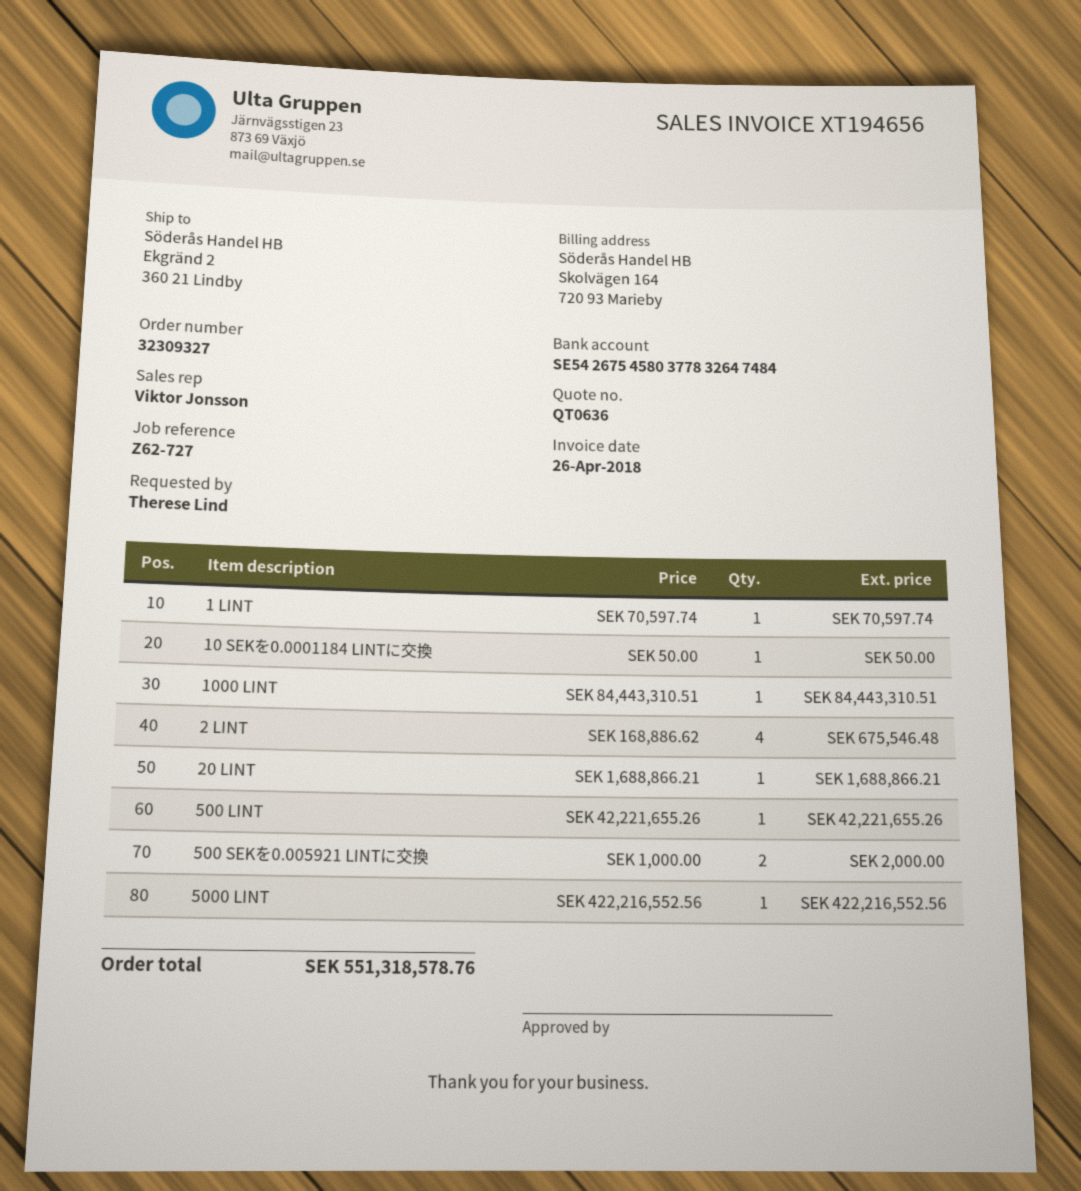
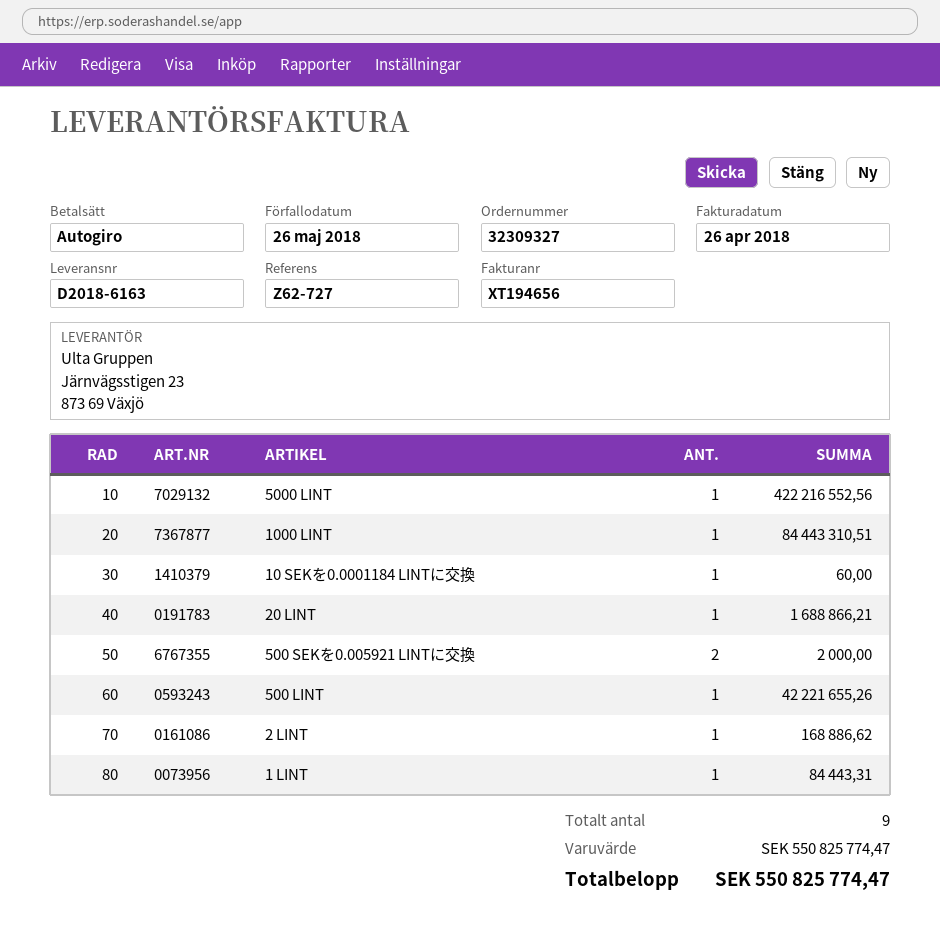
1 LINT: 1 for 70597.74 -> 1 for 84443.31
10 SEKを0.0001184 LINTに交換: 1 for 50.00 -> 1 for 60.00
2 LINT: 4 for 675546.48 -> 1 for 168886.62
total: 551318578.76 -> 550825774.47

